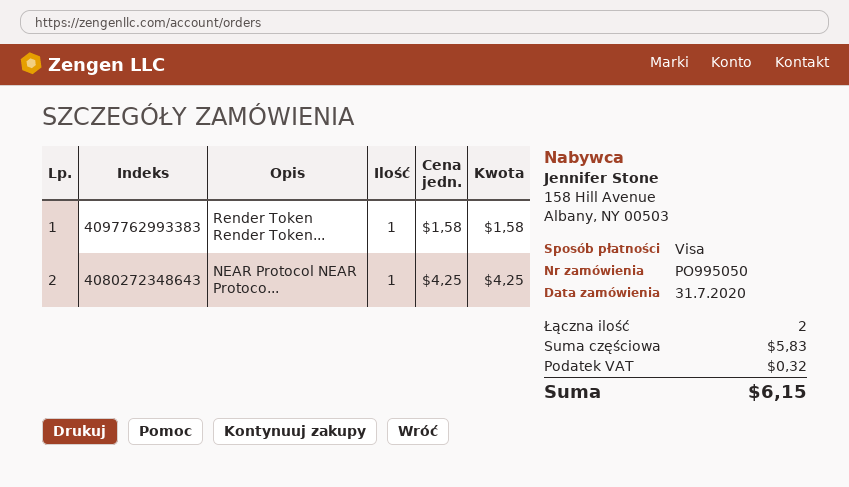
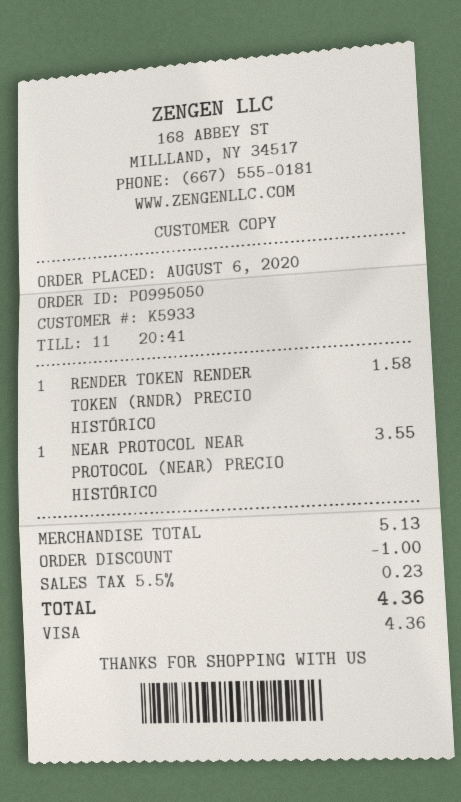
order date: 2020-07-31 -> 2020-08-06
NEAR Protocol NEAR Protoco...: 1 for 4.25 -> 1 for 3.55
subtotal: 5.83 -> 5.13
discount: none -> 1.00
tax: 0.32 -> 0.23
total: 6.15 -> 4.36

